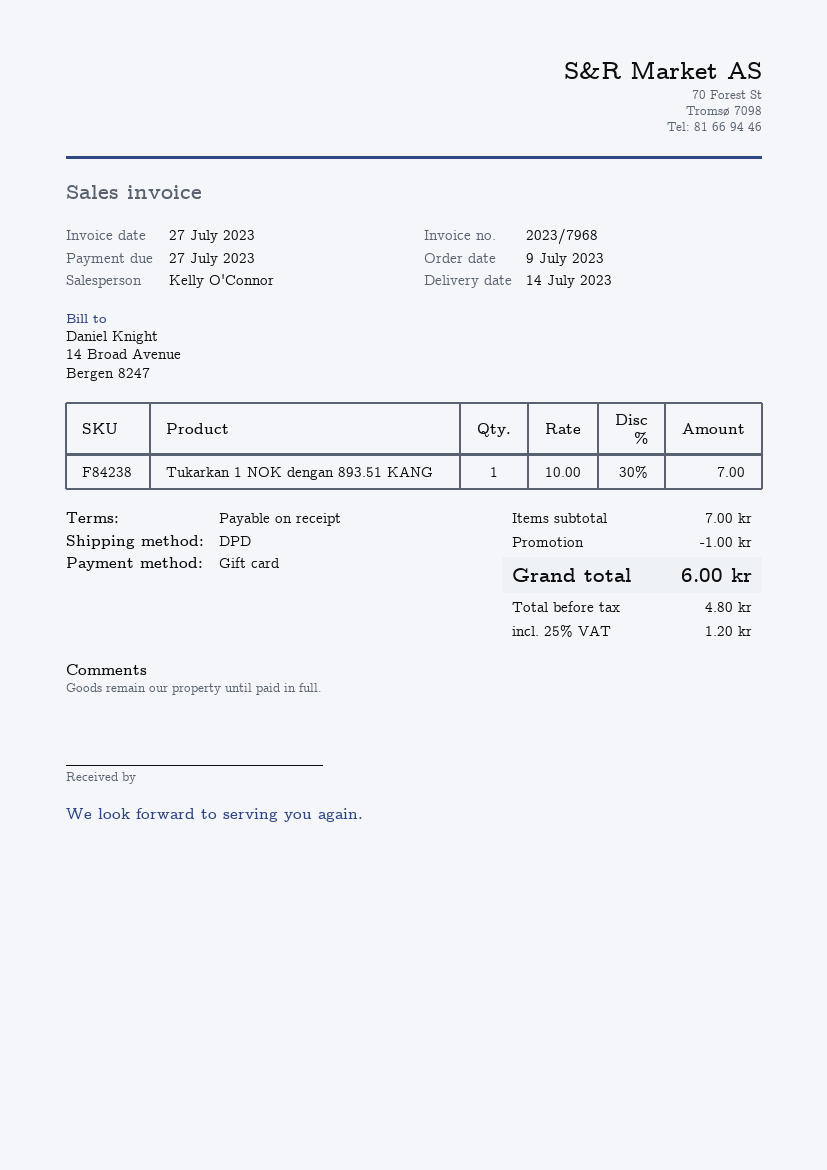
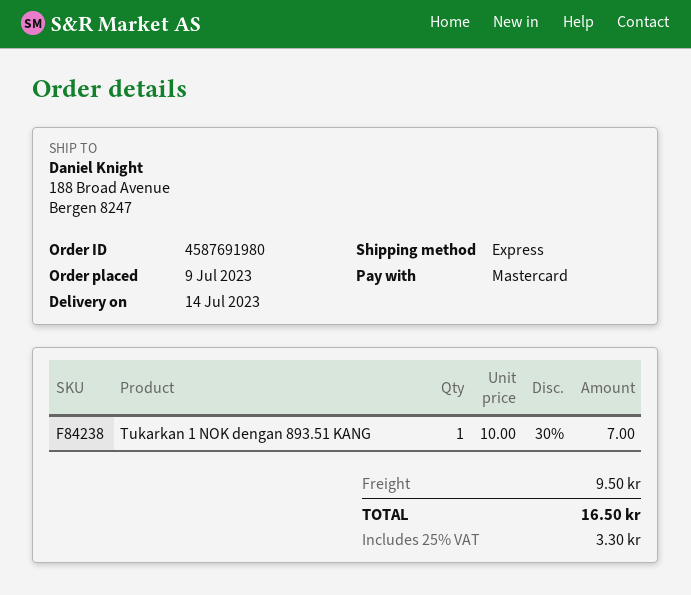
payment method: gift card -> Mastercard
shipping method: DPD -> express
discount: 1.00 -> none
shipping: none -> 9.50
tax: 25% = 1.20 -> 25% = 3.30
total: 6.00 -> 16.50

